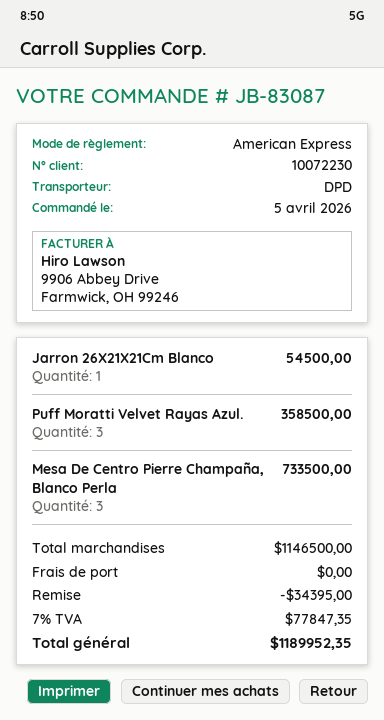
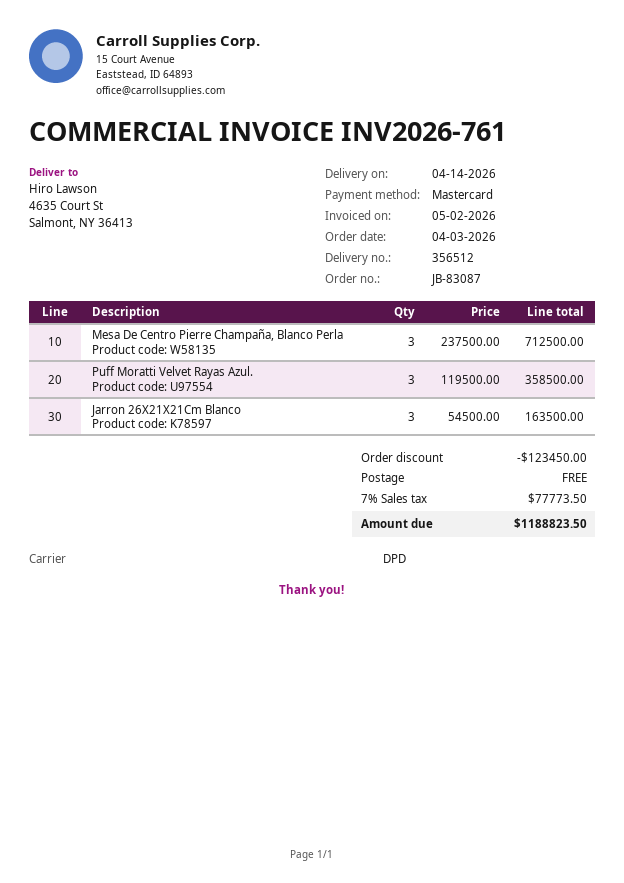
order date: 2026-04-05 -> 2026-04-03
payment method: American Express -> Mastercard
Jarron 26X21X21Cm Blanco: 1 for 54500.00 -> 3 for 163500.00
Mesa De Centro Pierre Champaña, Blanco Perla: 3 for 733500.00 -> 3 for 712500.00
discount: 34395.00 -> 123450.00
tax: 7% = 77847.35 -> 7% = 77773.50
total: 1189952.35 -> 1188823.50

